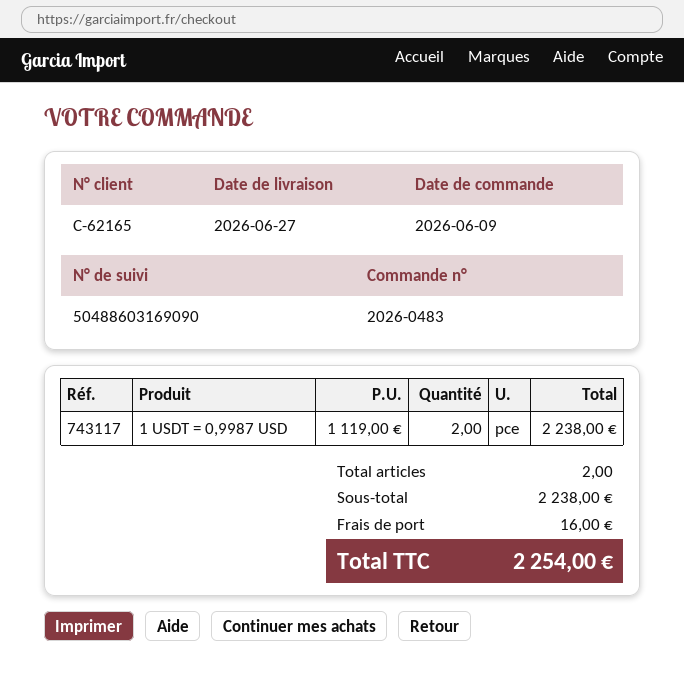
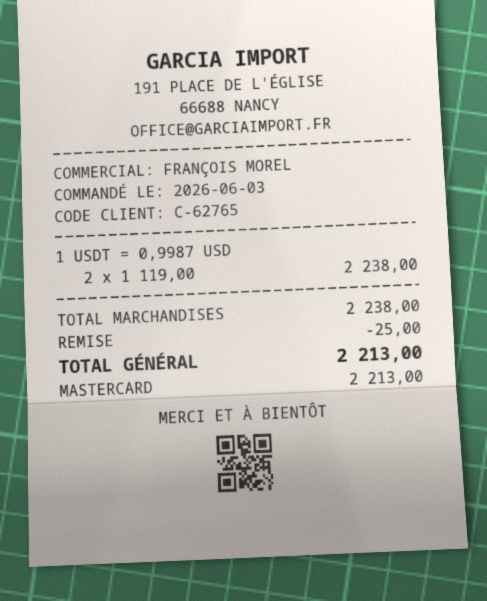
order date: 2026-06-09 -> 2026-06-03
customer number: C-62165 -> C-62765
discount: none -> 25.00
shipping: 16.00 -> none
total: 2254.00 -> 2213.00

